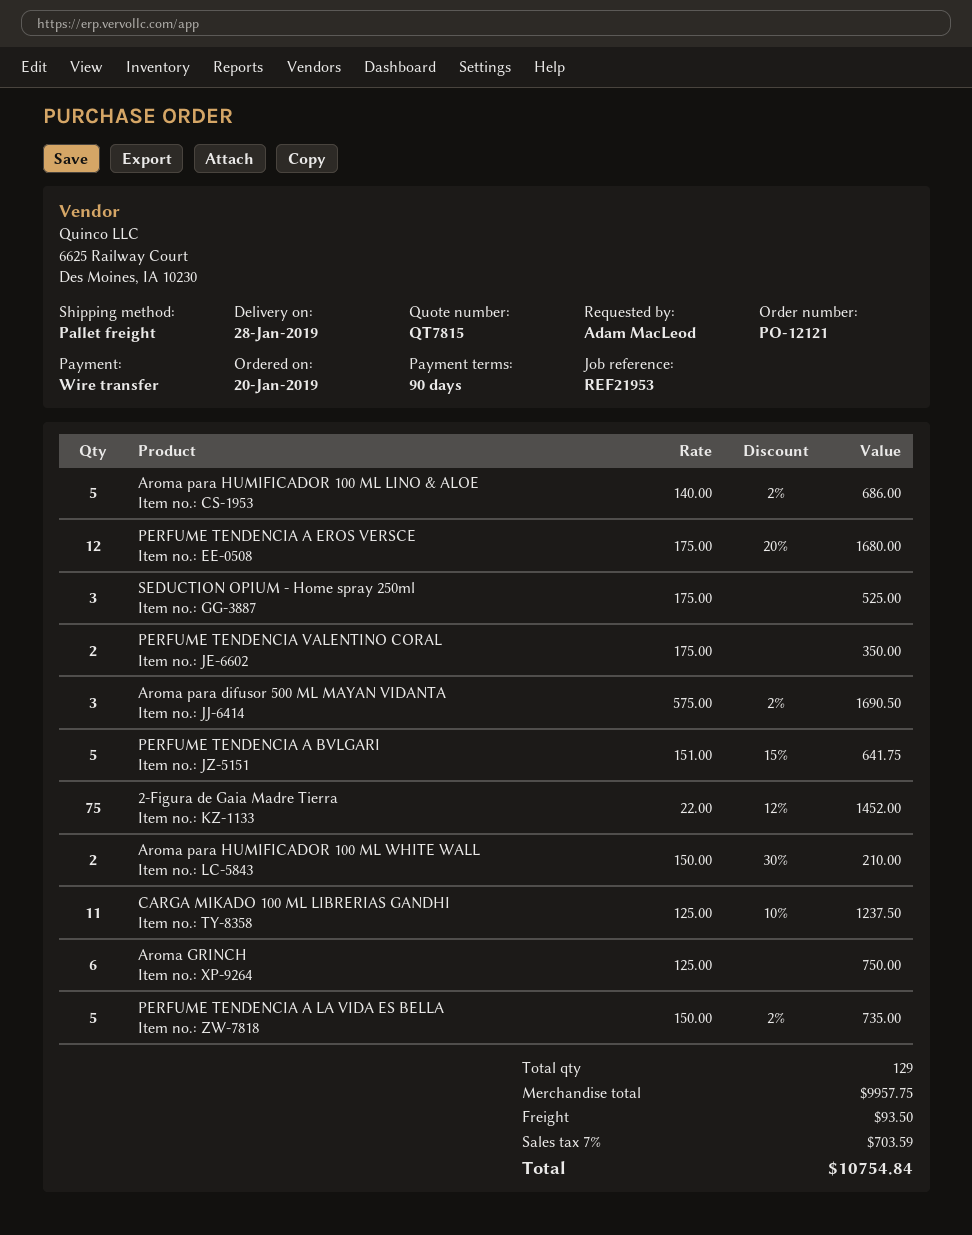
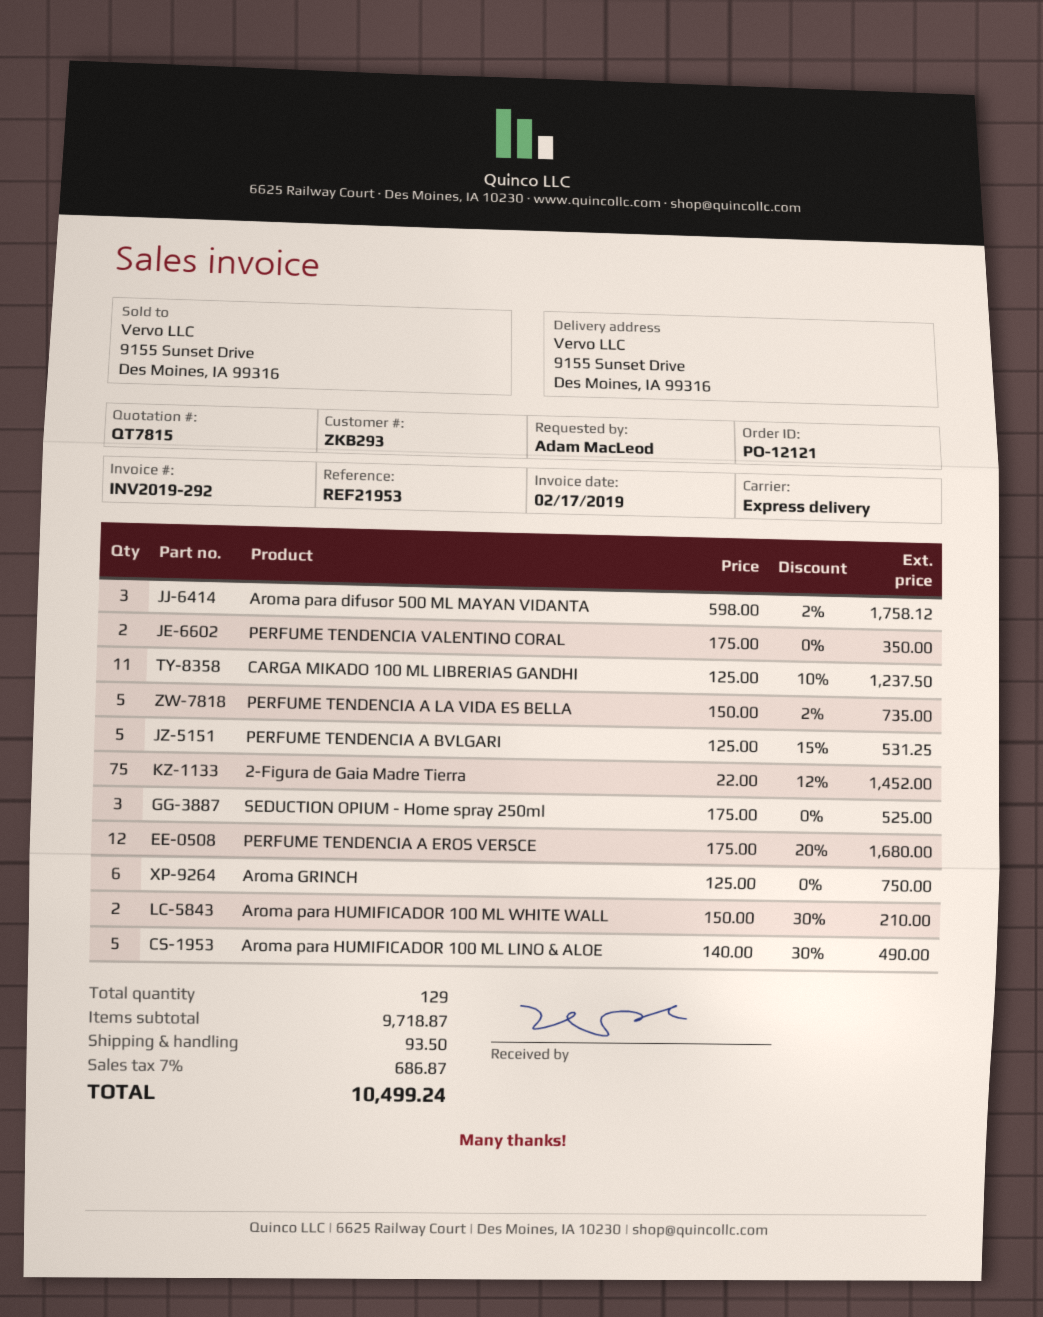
shipping method: pallet freight -> express
Aroma para HUMIFICADOR 100 ML LINO & ALOE: 5 x 140.00 - 2% = 686.00 -> 5 x 140.00 - 30% = 490.00
Aroma para difusor 500 ML MAYAN VIDANTA: 3 x 575.00 - 2% = 1690.50 -> 3 x 598.00 - 2% = 1758.12
PERFUME TENDENCIA A BVLGARI: 5 x 151.00 - 15% = 641.75 -> 5 x 125.00 - 15% = 531.25
subtotal: 9957.75 -> 9718.87
tax: 7% = 703.59 -> 7% = 686.87
total: 10754.84 -> 10499.24

